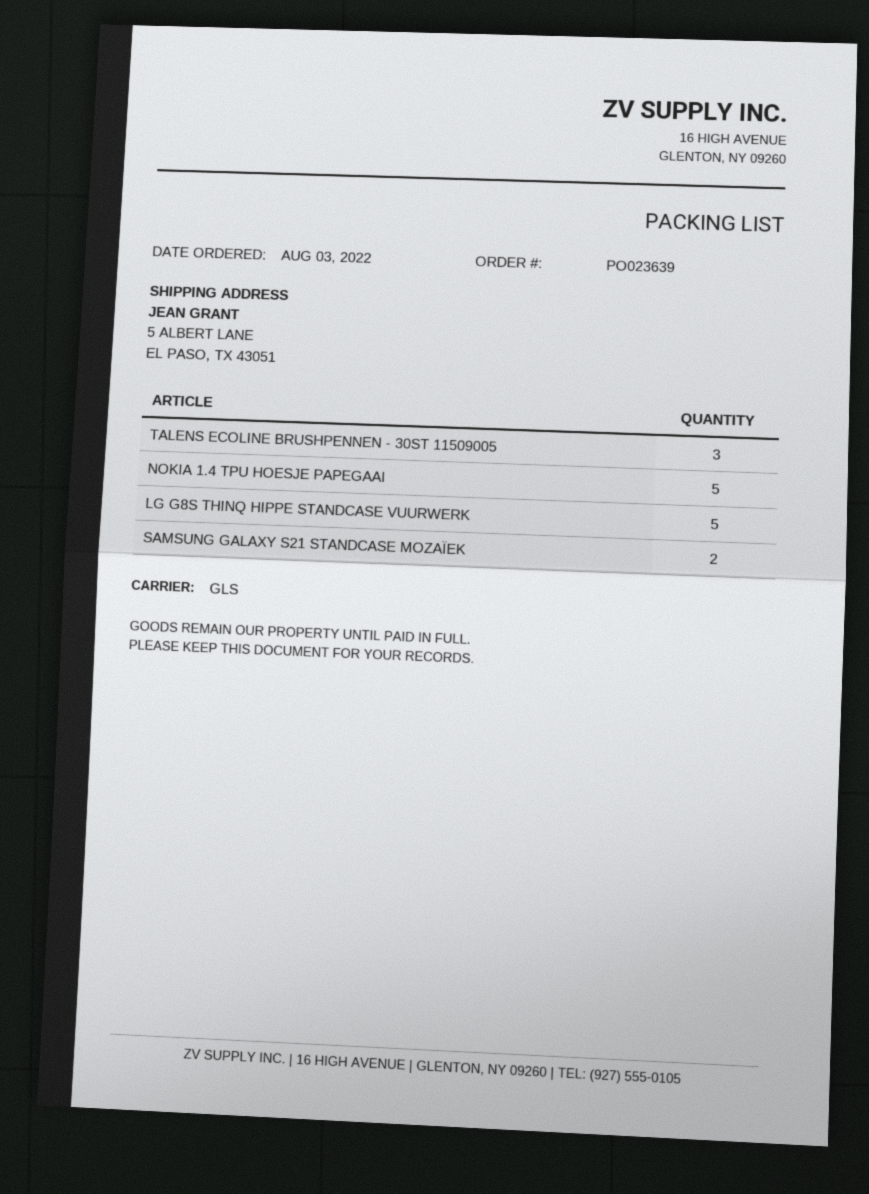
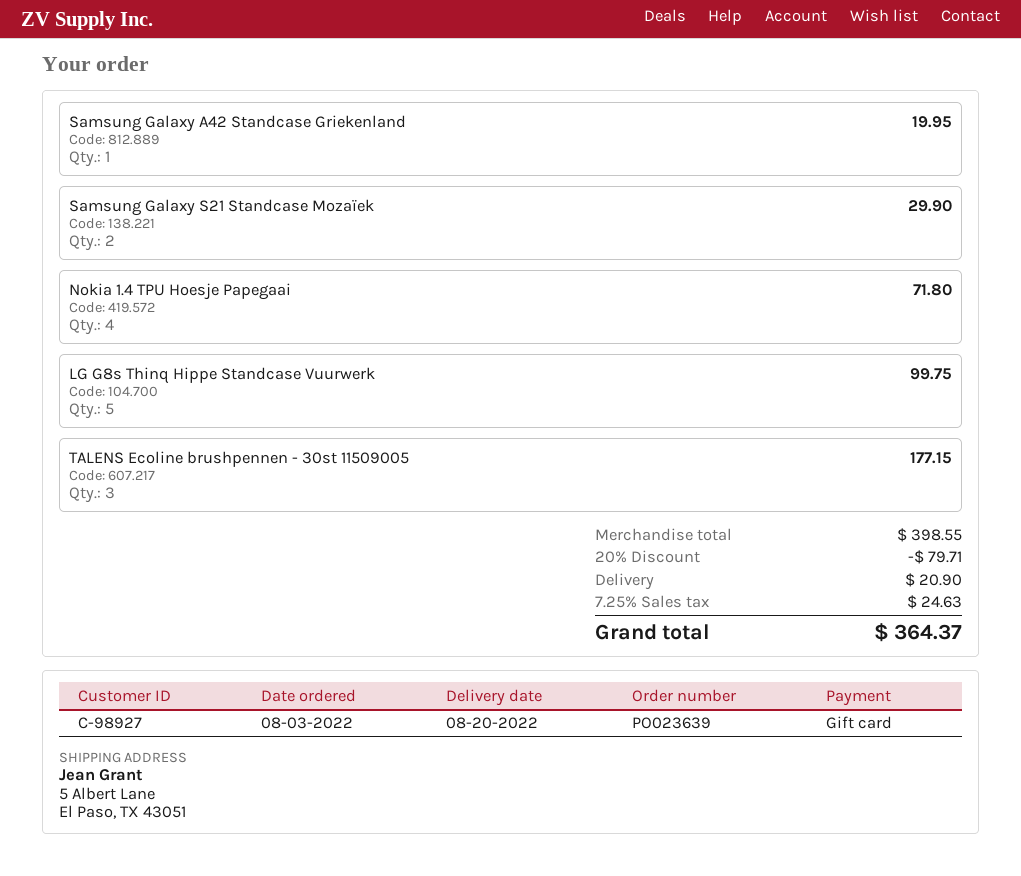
NOKIA 1.4 TPU HOESJE PAPEGAAI: 5 -> 4
Samsung Galaxy A42 Standcase Griekenland: none -> 1

